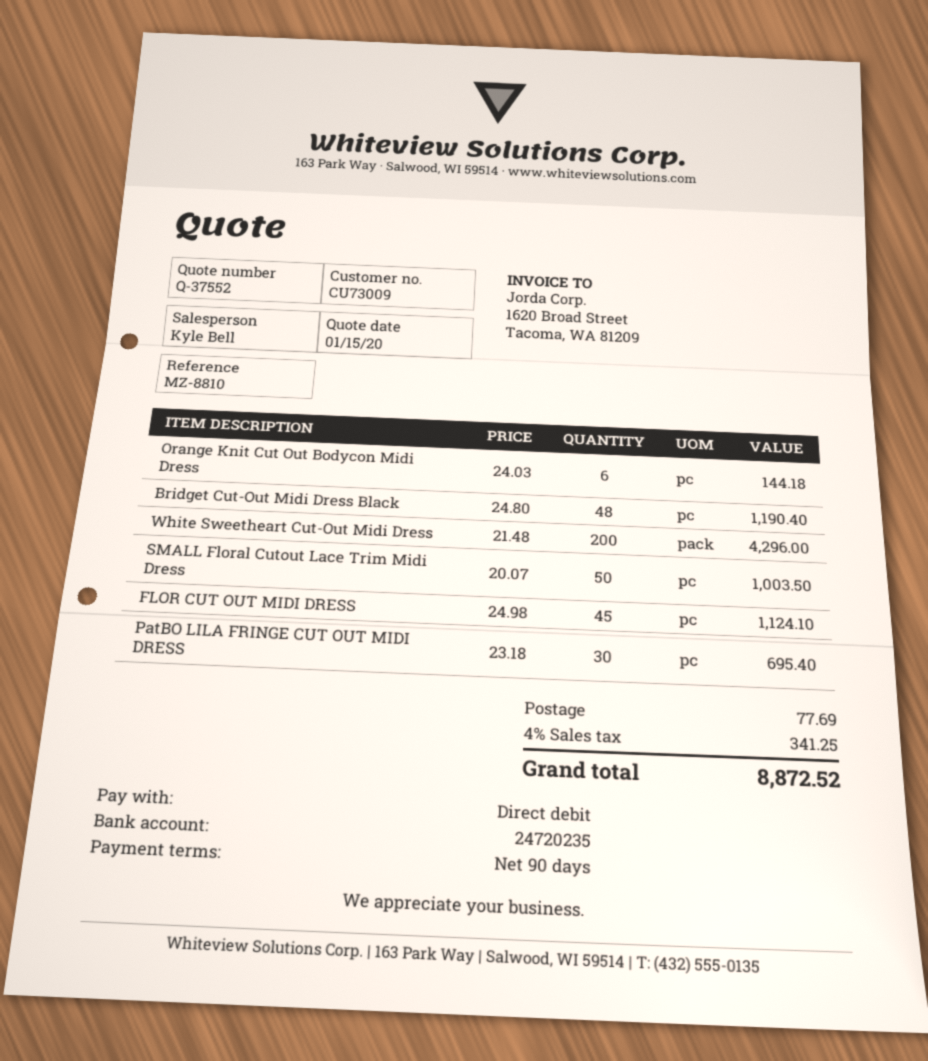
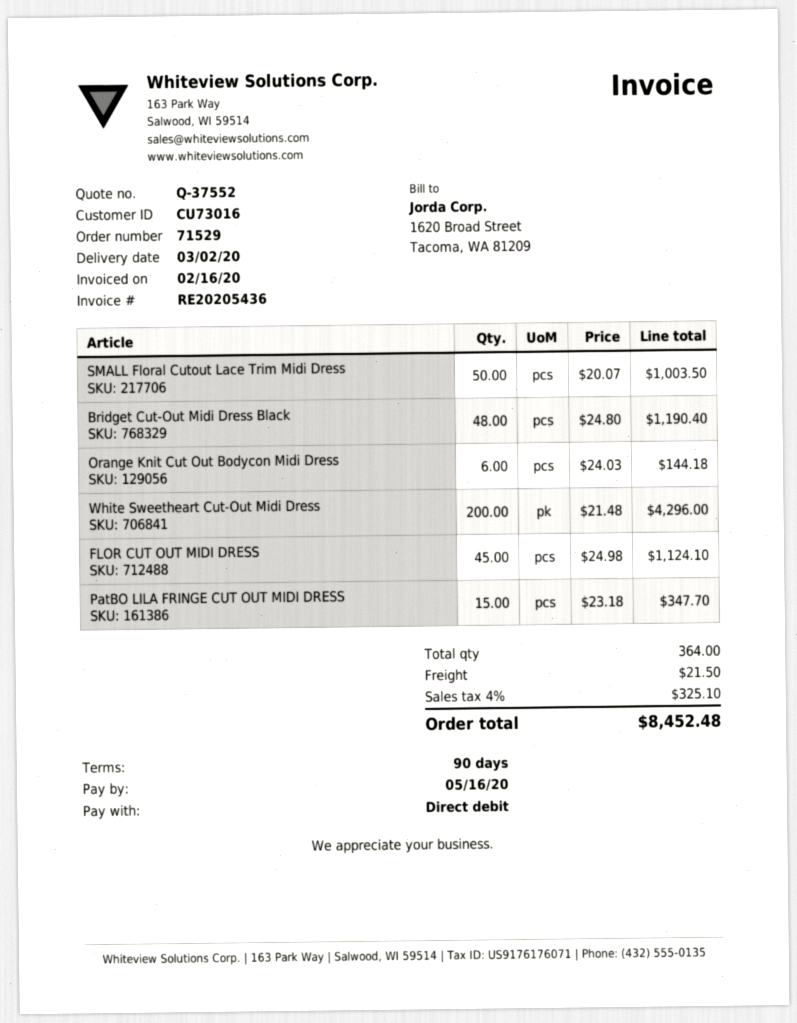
customer number: CU73009 -> CU73016
PatBO LILA FRINGE CUT OUT MIDI DRESS: 30 x 23.18 = 695.40 -> 15 x 23.18 = 347.70
shipping: 77.69 -> 21.50
tax: 4% = 341.25 -> 4% = 325.10
total: 8872.52 -> 8452.48

